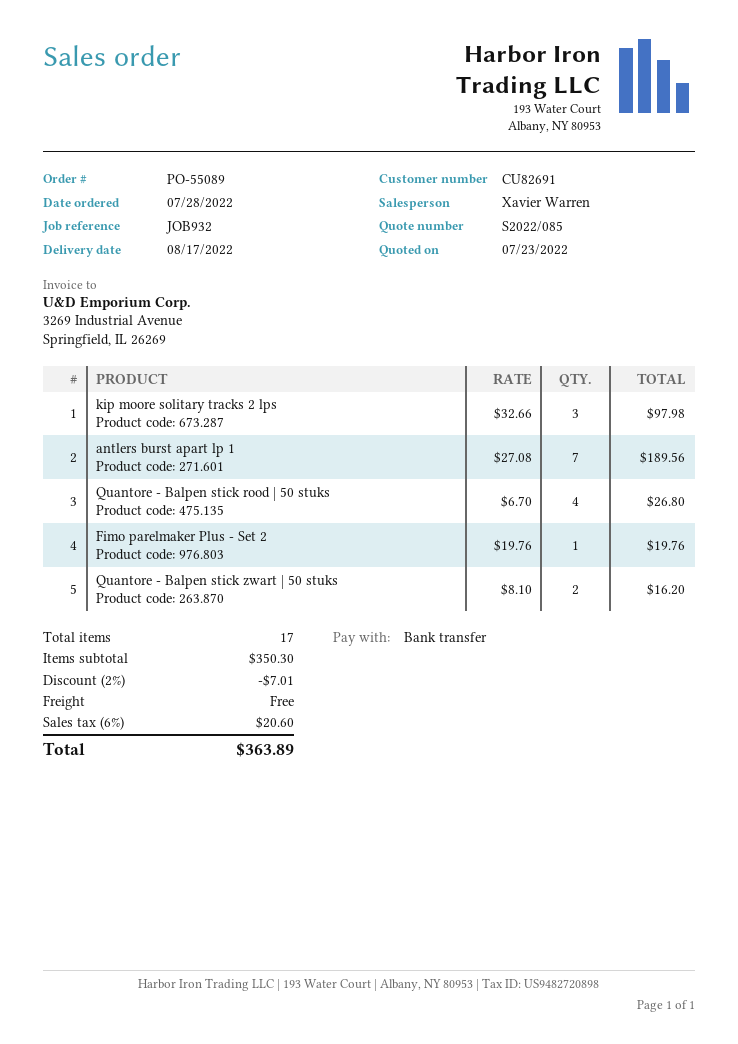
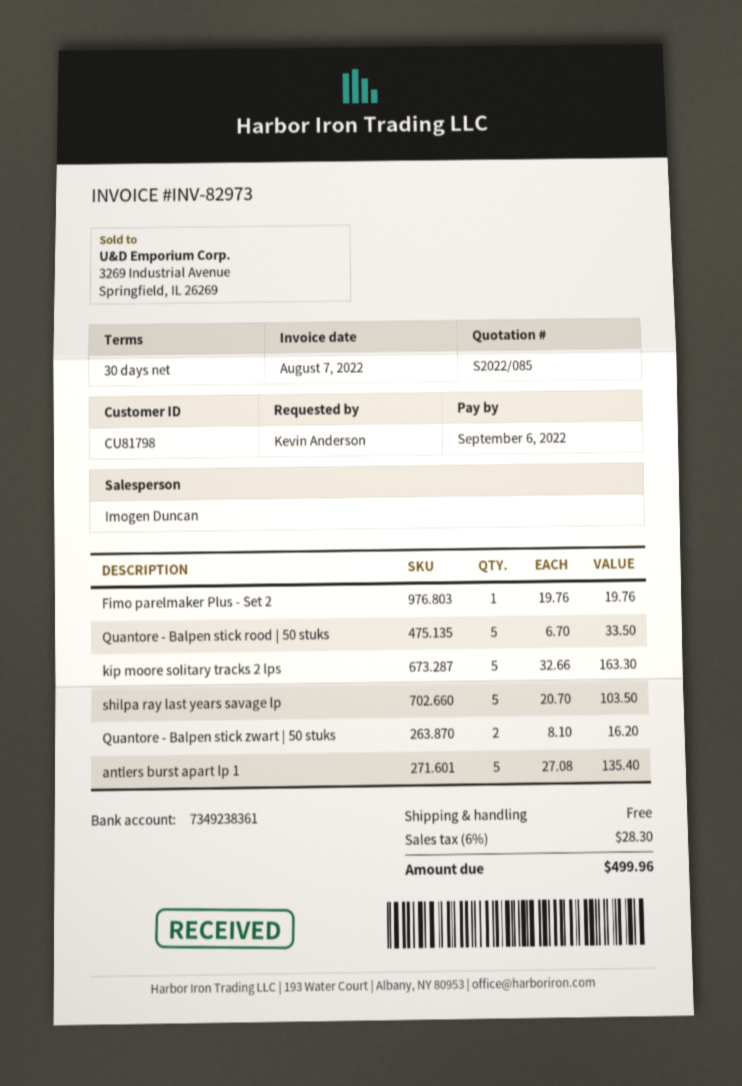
customer number: CU82691 -> CU81798
sales rep: Xavier Warren -> Imogen Duncan
kip moore solitary tracks 2 lps: 3 x 32.66 = 97.98 -> 5 x 32.66 = 163.30
antlers burst apart lp 1: 7 x 27.08 = 189.56 -> 5 x 27.08 = 135.40
Quantore - Balpen stick rood | 50 stuks: 4 x 6.70 = 26.80 -> 5 x 6.70 = 33.50
shilpa ray last years savage lp: none -> 5 x 20.70 = 103.50
discount: 2% = 7.01 -> none
tax: 6% = 20.60 -> 6% = 28.30
total: 363.89 -> 499.96

